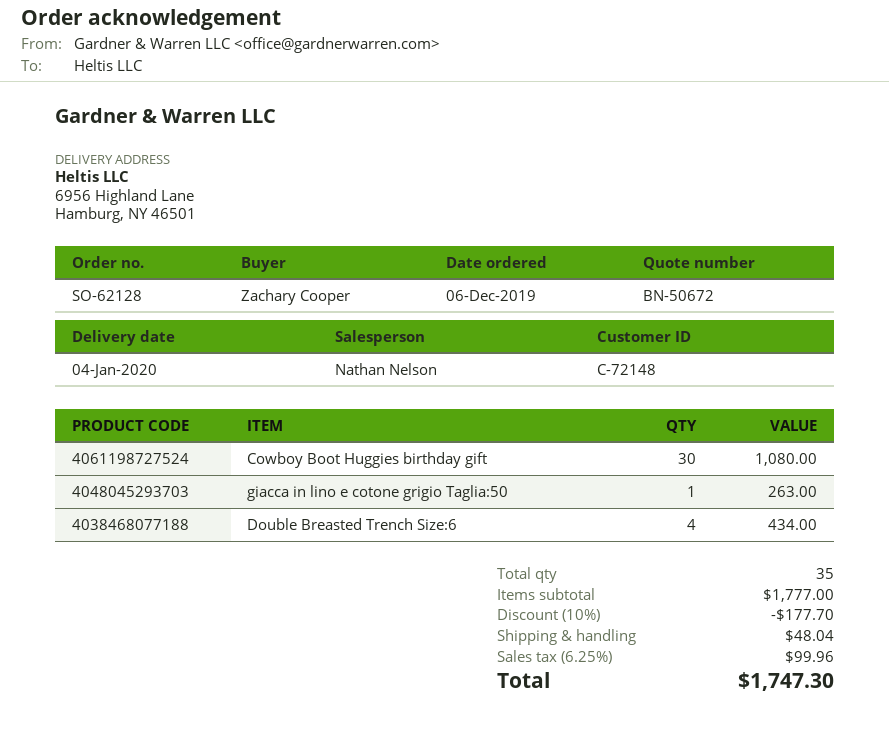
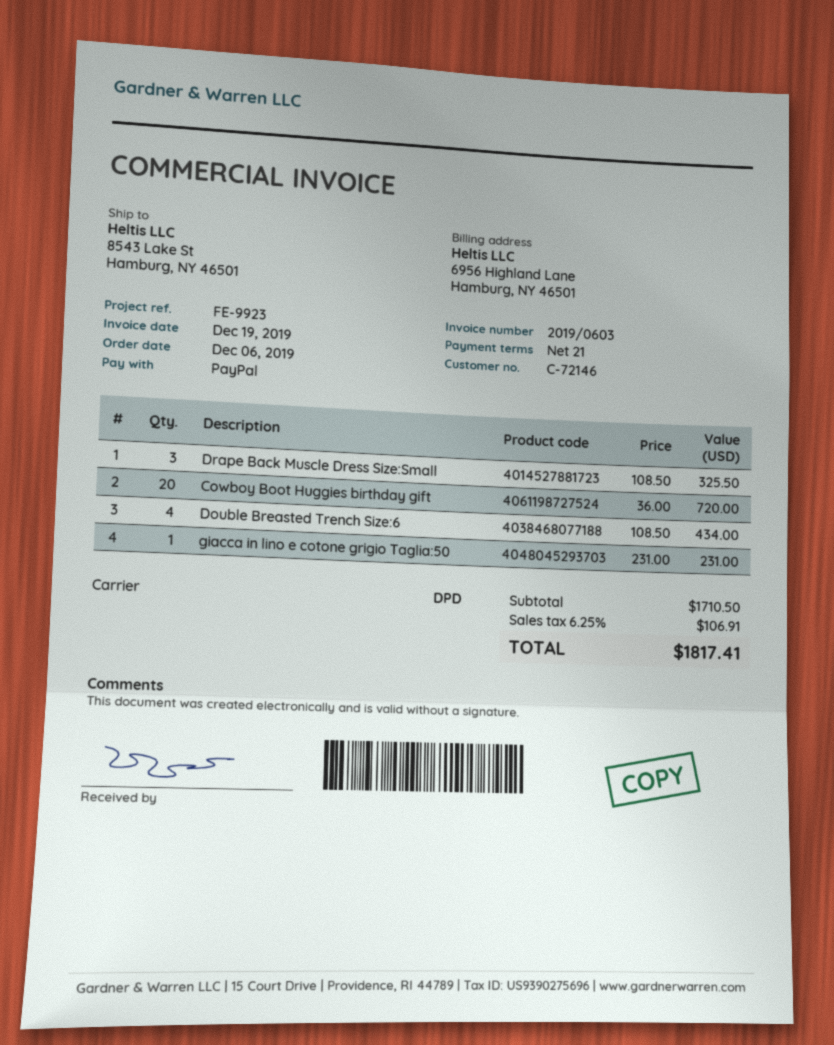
customer number: C-72148 -> C-72146
ship to: 6956 Highland Lane, Hamburg, NY 46501 -> 8543 Lake St, Hamburg, NY 46501
Cowboy Boot Huggies birthday gift: 30 for 1080.00 -> 20 for 720.00
giacca in lino e cotone grigio Taglia:50: 1 for 263.00 -> 1 for 231.00
Drape Back Muscle Dress Size:Small: none -> 3 for 325.50
subtotal: 1777.00 -> 1710.50
discount: 10% = 177.70 -> none
shipping: 48.04 -> none
tax: 6.25% = 99.96 -> 6.25% = 106.91
total: 1747.30 -> 1817.41

